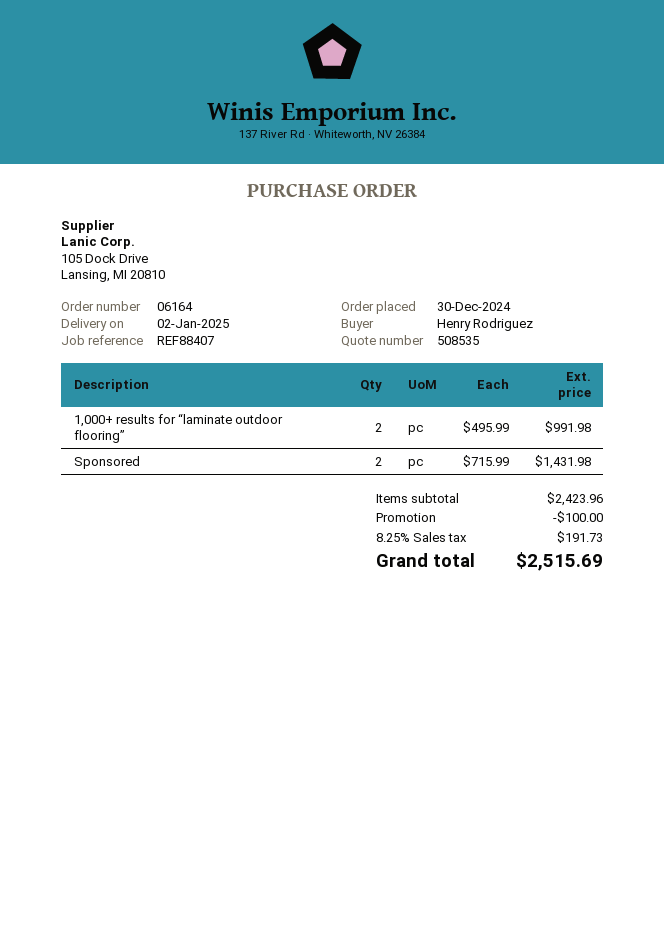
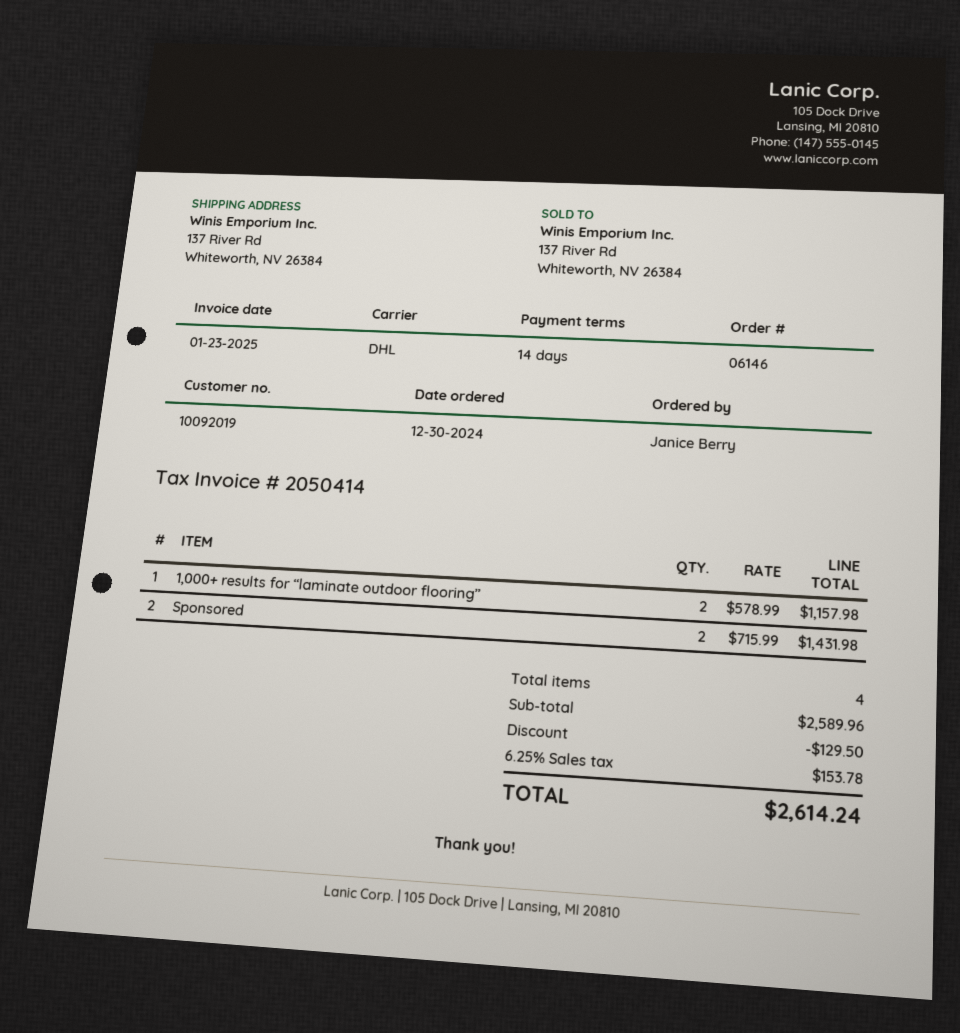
order number: 06164 -> 06146
ordered by: Henry Rodriguez -> Janice Berry
1,000+ results for “laminate outdoor flooring”: 2 x 495.99 = 991.98 -> 2 x 578.99 = 1157.98
subtotal: 2423.96 -> 2589.96
discount: 100.00 -> 129.50
tax: 8.25% = 191.73 -> 6.25% = 153.78
total: 2515.69 -> 2614.24

